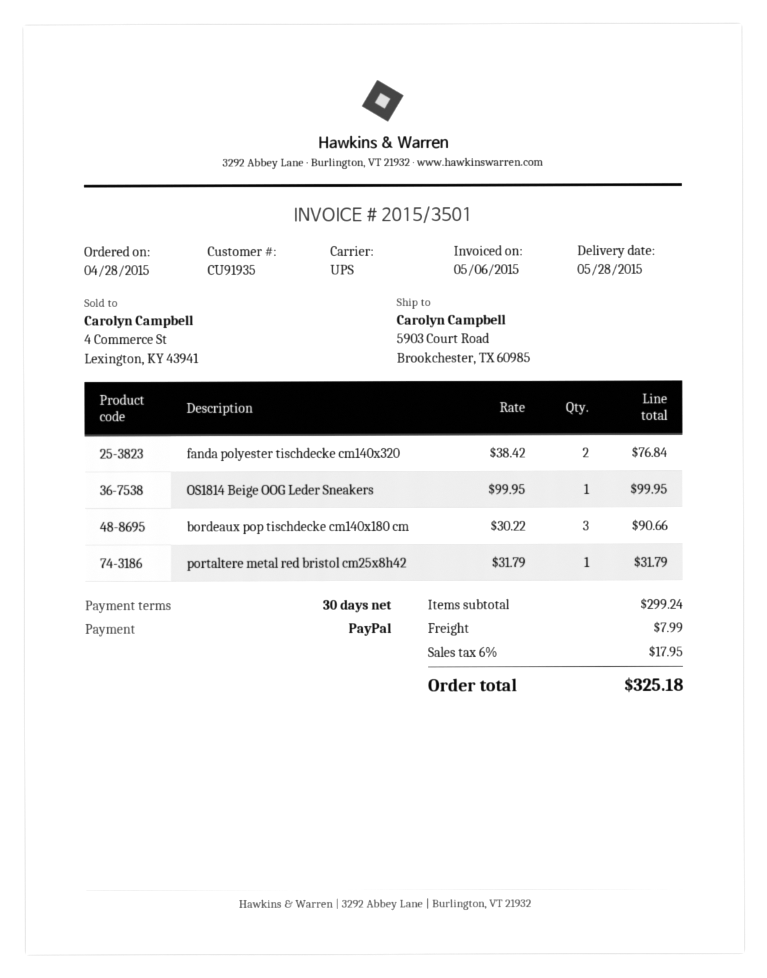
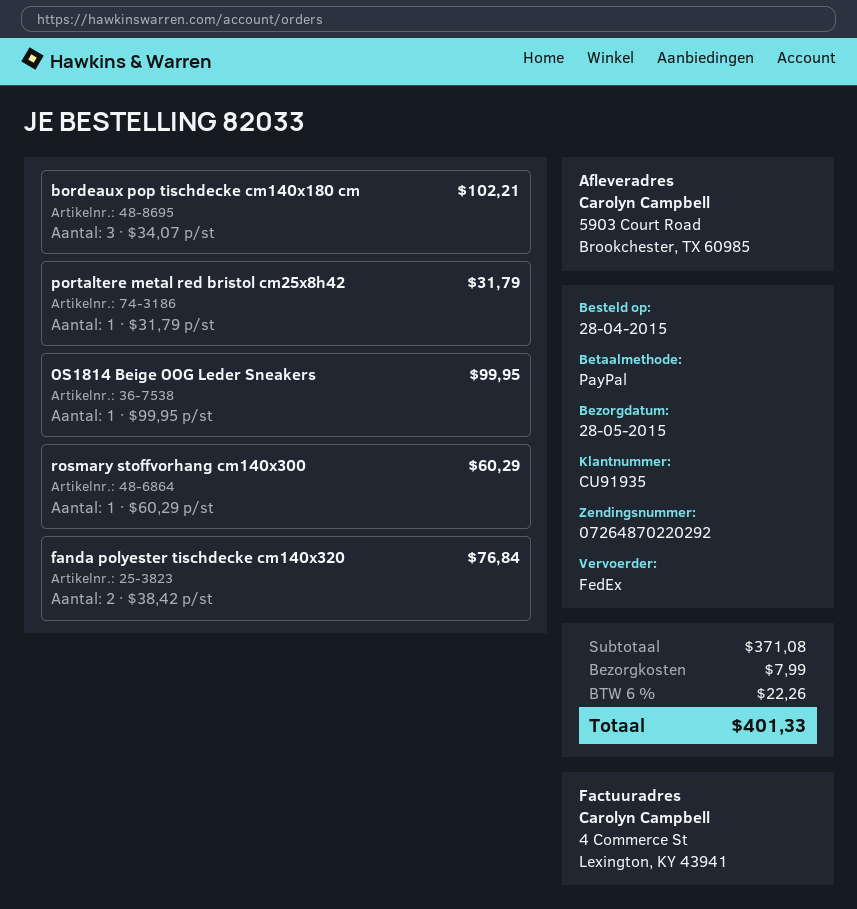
shipping method: UPS -> FedEx
bordeaux pop tischdecke cm140x180 cm: 3 x 30.22 = 90.66 -> 3 x 34.07 = 102.21
rosmary stoffvorhang cm140x300: none -> 1 x 60.29 = 60.29
subtotal: 299.24 -> 371.08
tax: 6% = 17.95 -> 6% = 22.26
total: 325.18 -> 401.33

